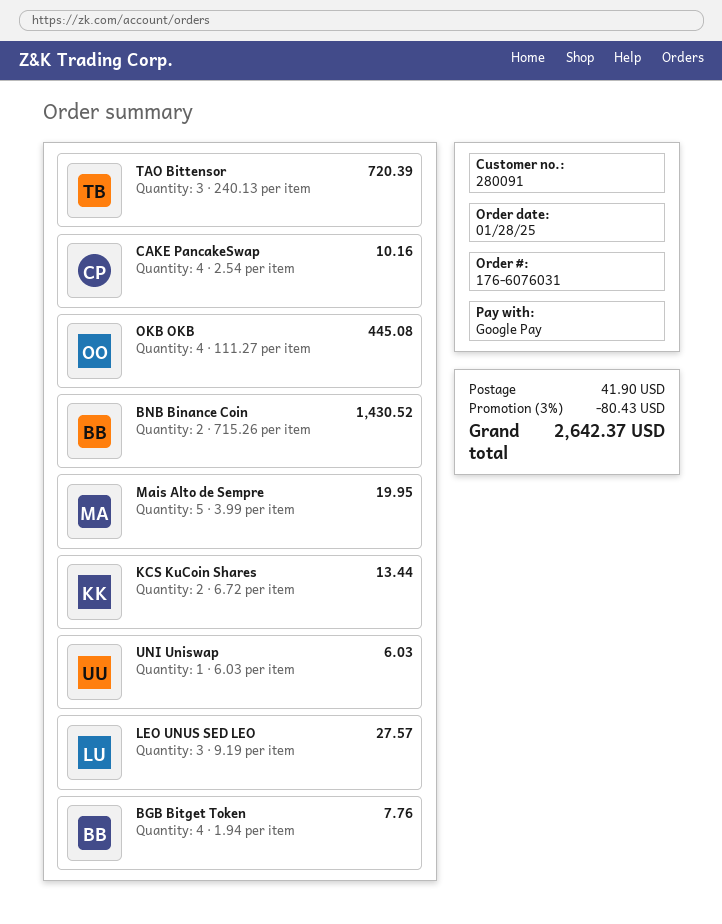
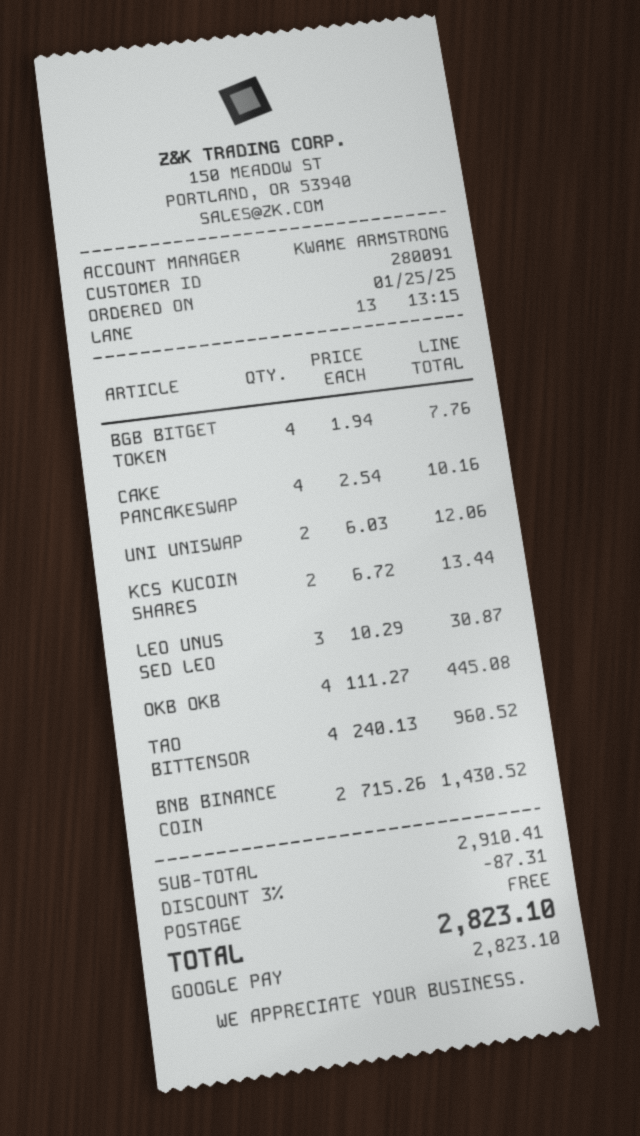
order date: 2025-01-28 -> 2025-01-25
TAO Bittensor: 3 x 240.13 = 720.39 -> 4 x 240.13 = 960.52
Mais Alto de Sempre: 5 x 3.99 = 19.95 -> none
UNI Uniswap: 1 x 6.03 = 6.03 -> 2 x 6.03 = 12.06
LEO UNUS SED LEO: 3 x 9.19 = 27.57 -> 3 x 10.29 = 30.87
discount: 3% = 80.43 -> 3% = 87.31
shipping: 41.90 -> 0.00
total: 2642.37 -> 2823.10

